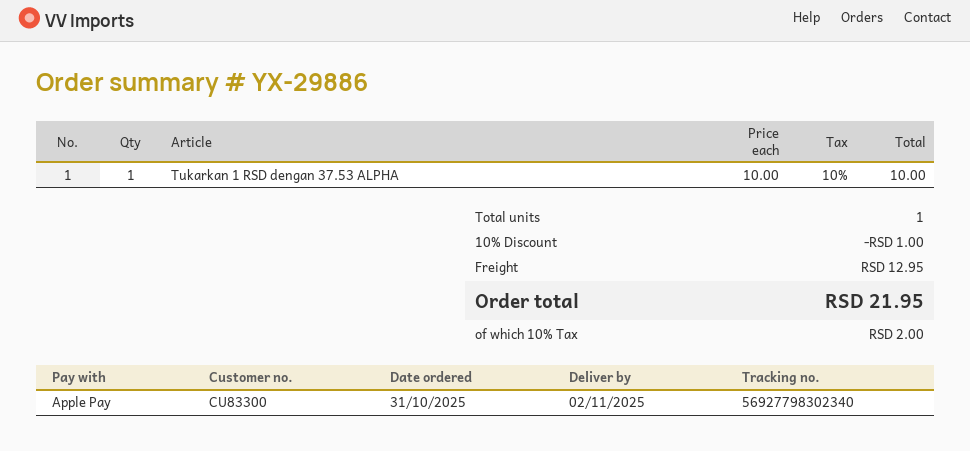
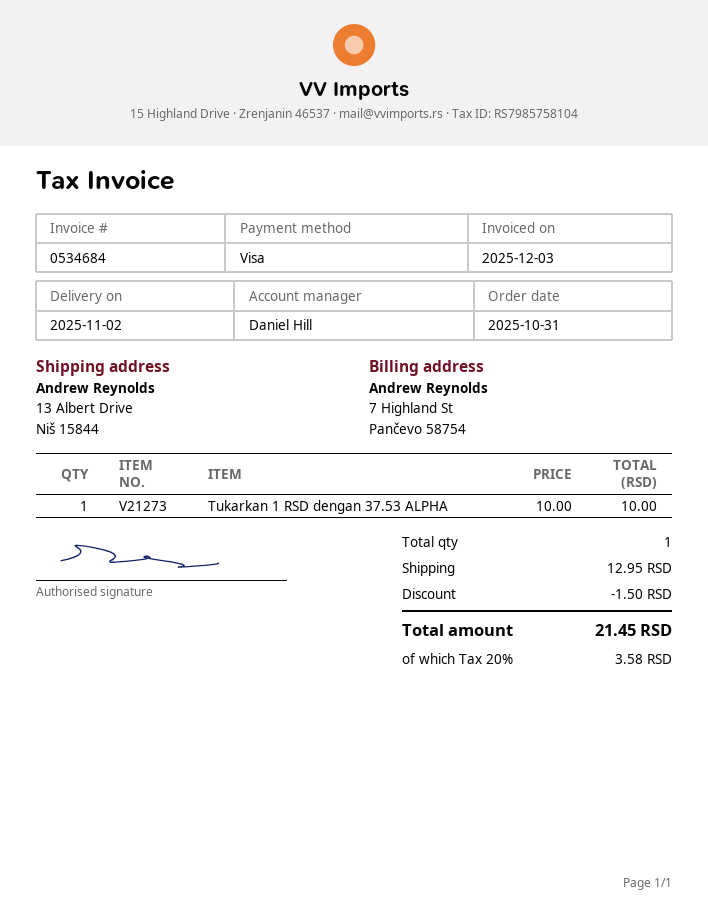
payment method: Apple Pay -> Visa
discount: 1.00 -> 1.50
tax: 10% = 2.00 -> 20% = 3.58
total: 21.95 -> 21.45

